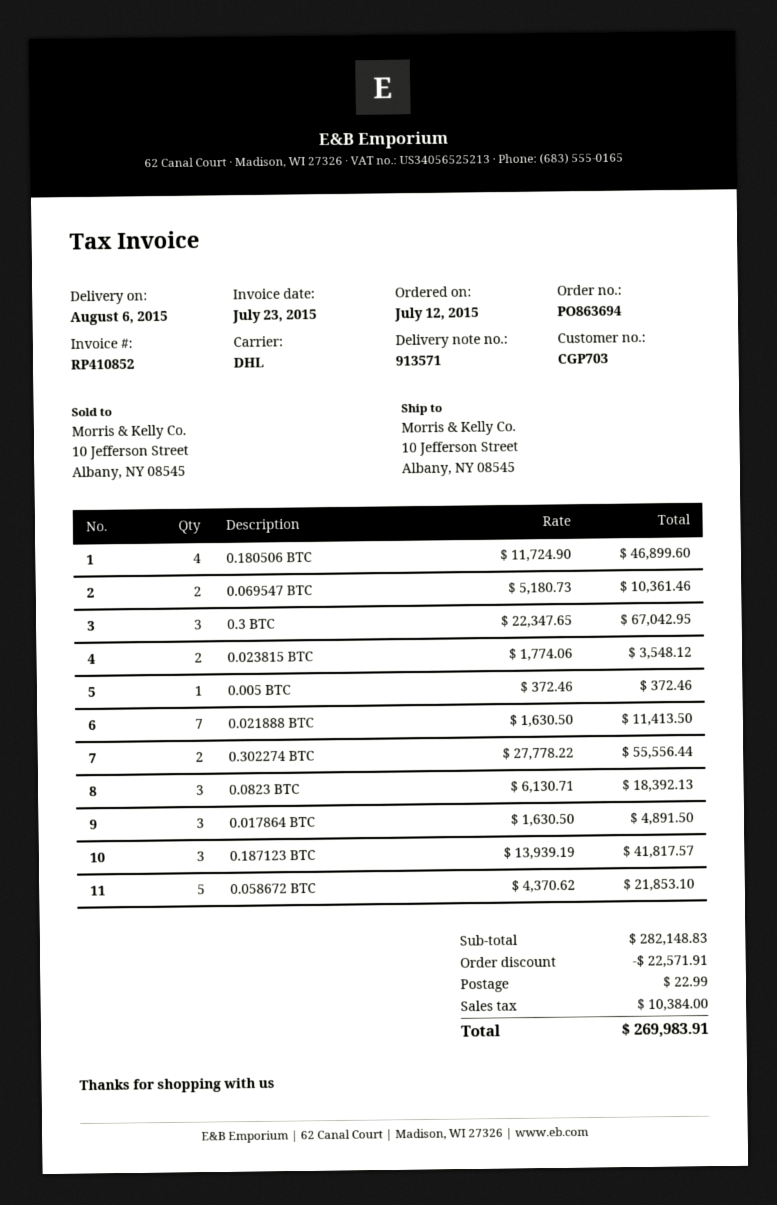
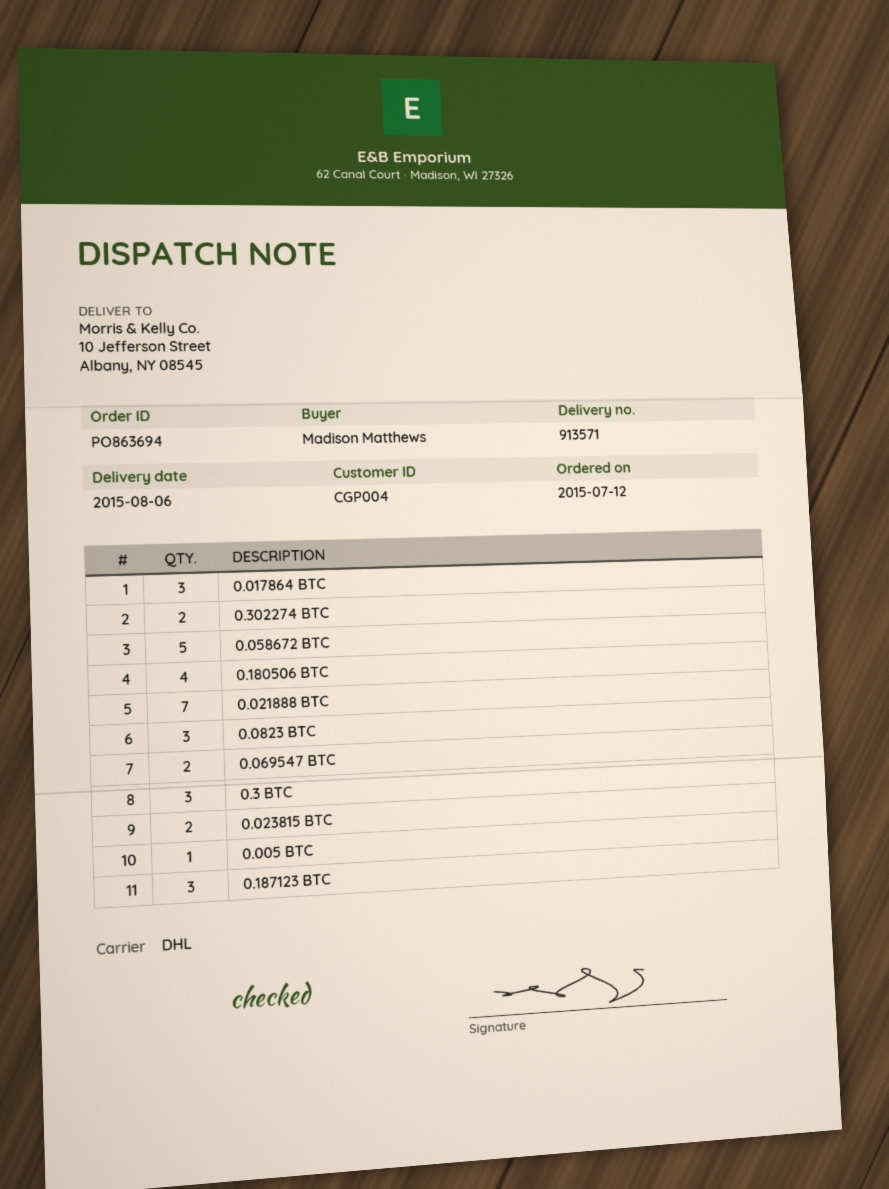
customer number: CGP703 -> CGP004

